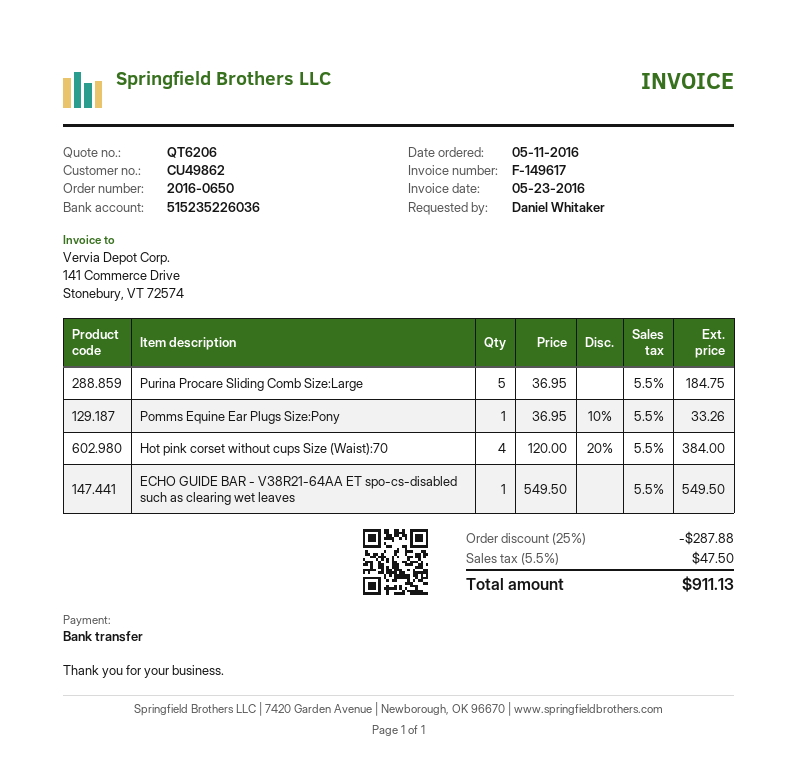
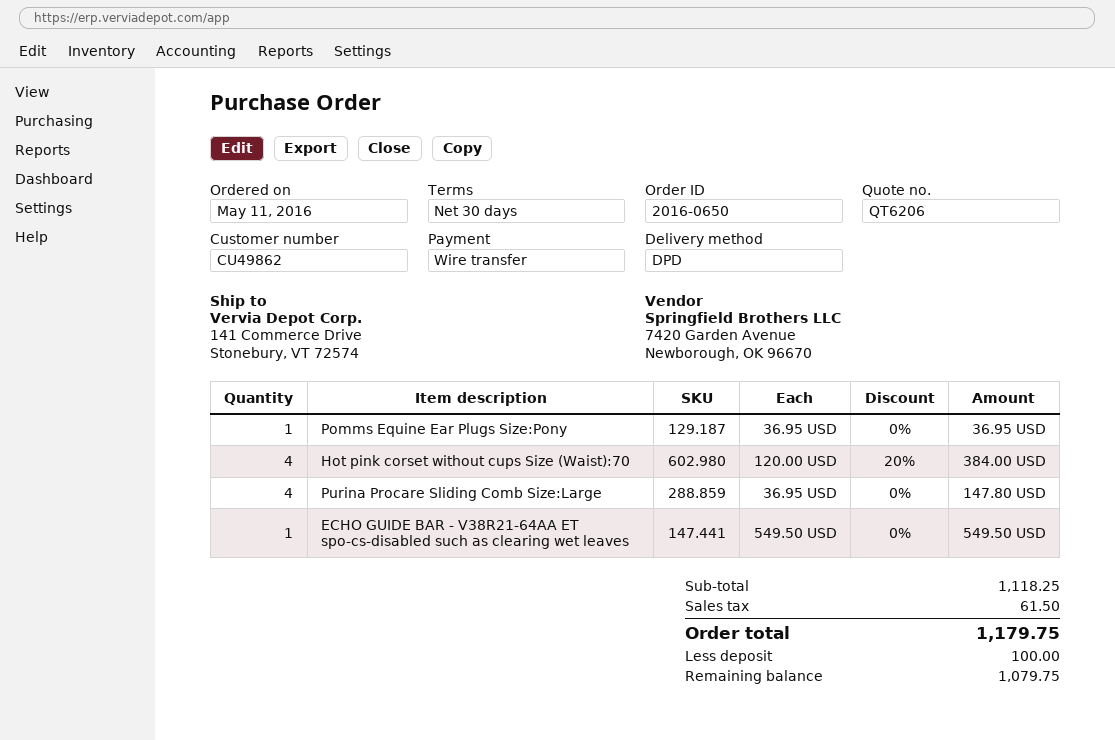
Purina Procare Sliding Comb Size:Large: 5 x 36.95 = 184.75 -> 4 x 36.95 = 147.80
Pomms Equine Ear Plugs Size:Pony: 1 x 36.95 - 10% = 33.26 -> 1 x 36.95 = 36.95
discount: 25% = 287.88 -> none
tax: 47.50 -> 61.50
total: 911.13 -> 1179.75

